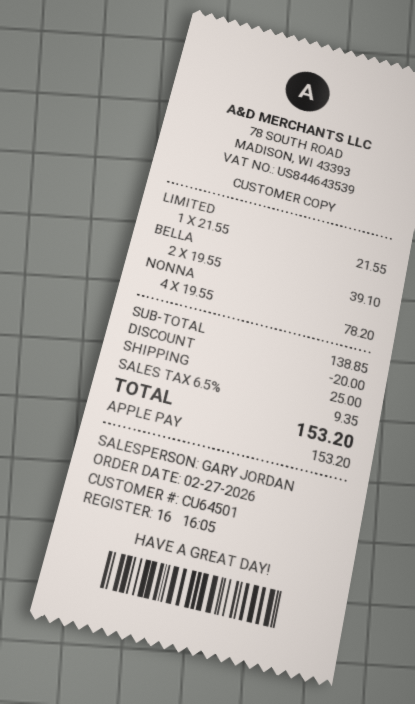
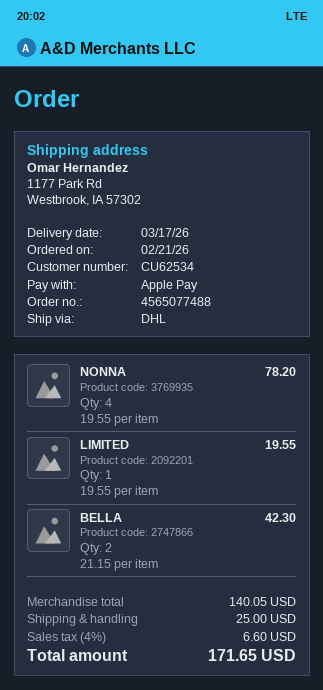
order date: 2026-02-27 -> 2026-02-21
customer number: CU64501 -> CU62534
LIMITED: 1 x 21.55 = 21.55 -> 1 x 19.55 = 19.55
BELLA: 2 x 19.55 = 39.10 -> 2 x 21.15 = 42.30
subtotal: 138.85 -> 140.05
discount: 20.00 -> none
tax: 6.5% = 9.35 -> 4% = 6.60
total: 153.20 -> 171.65

